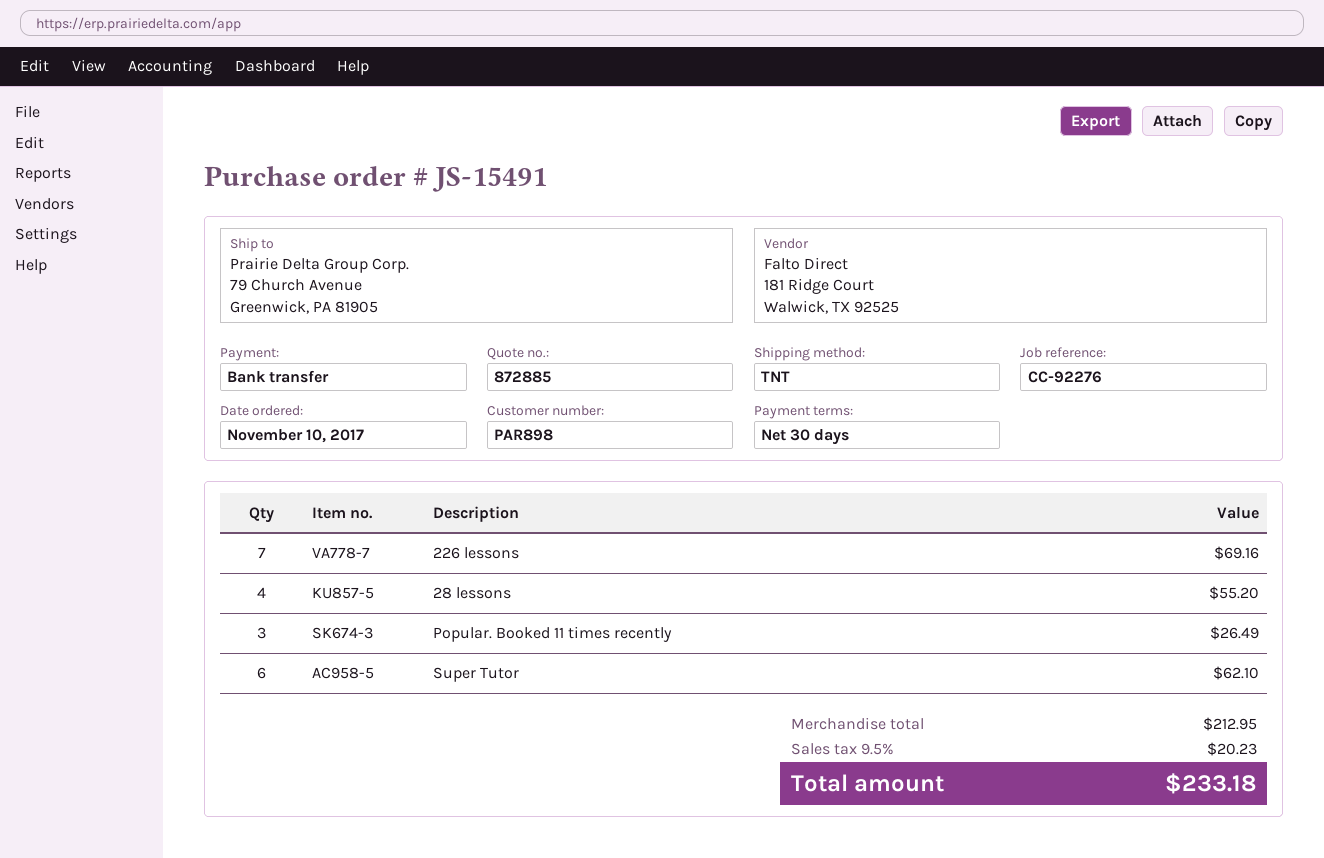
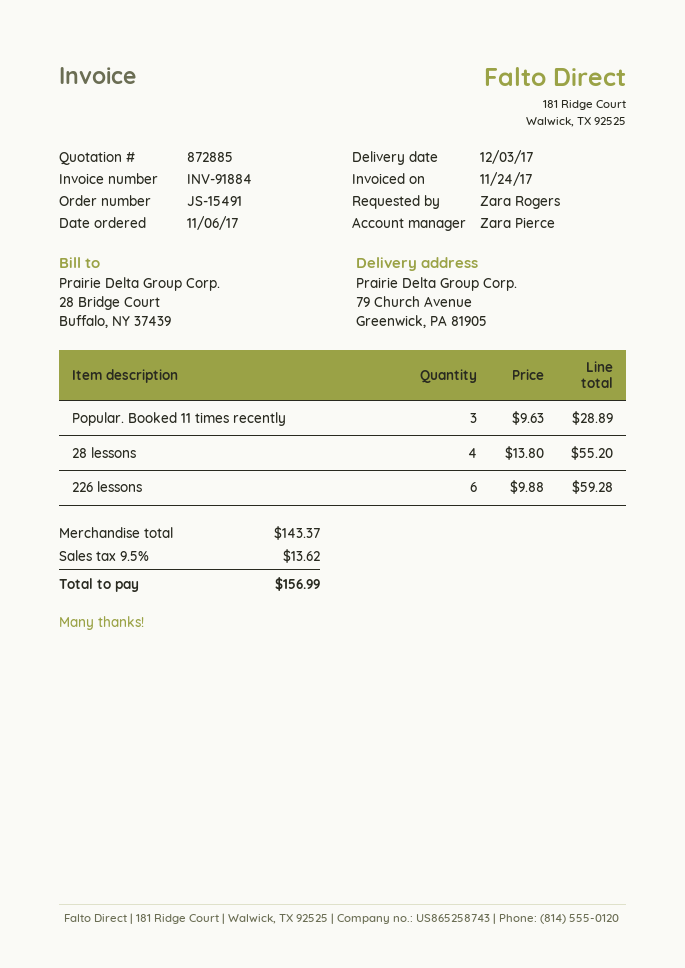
order date: 2017-11-10 -> 2017-11-06
226 lessons: 7 for 69.16 -> 6 for 59.28
Popular. Booked 11 times recently: 3 for 26.49 -> 3 for 28.89
Super Tutor: 6 for 62.10 -> none
subtotal: 212.95 -> 143.37
tax: 9.5% = 20.23 -> 9.5% = 13.62
total: 233.18 -> 156.99

